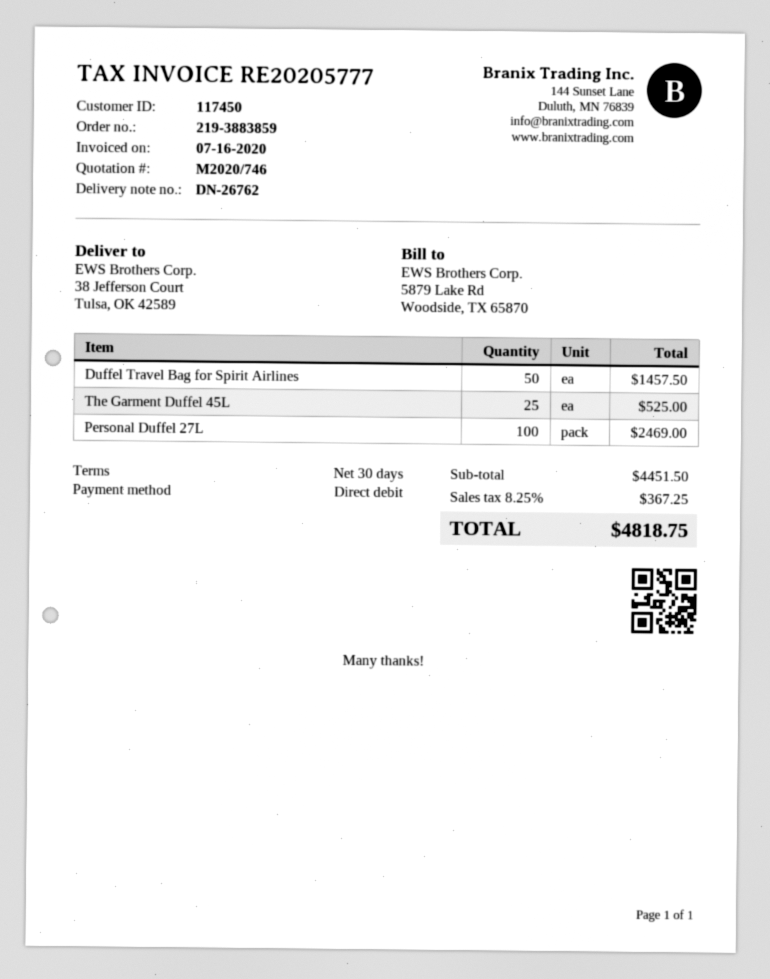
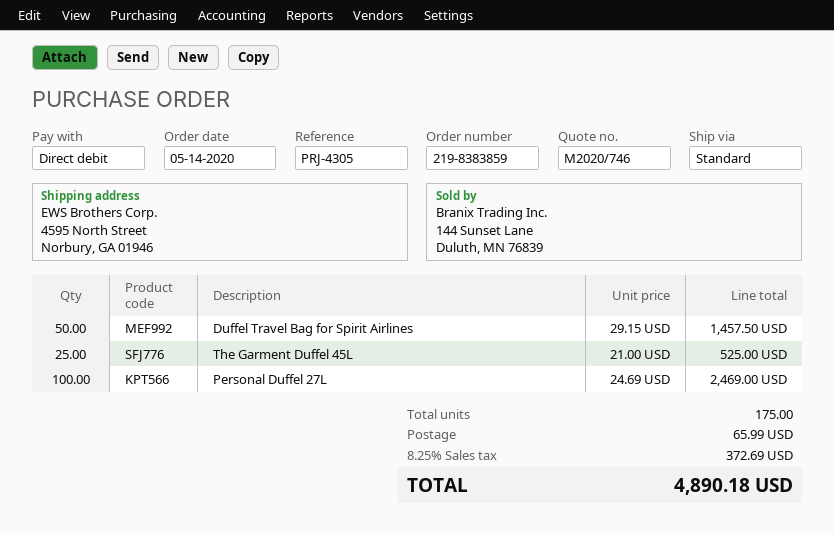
order number: 219-3883859 -> 219-8383859
ship to: 38 Jefferson Court, Tulsa, OK 42589 -> 4595 North Street, Norbury, GA 01946
shipping: none -> 65.99
tax: 8.25% = 367.25 -> 8.25% = 372.69
total: 4818.75 -> 4890.18

